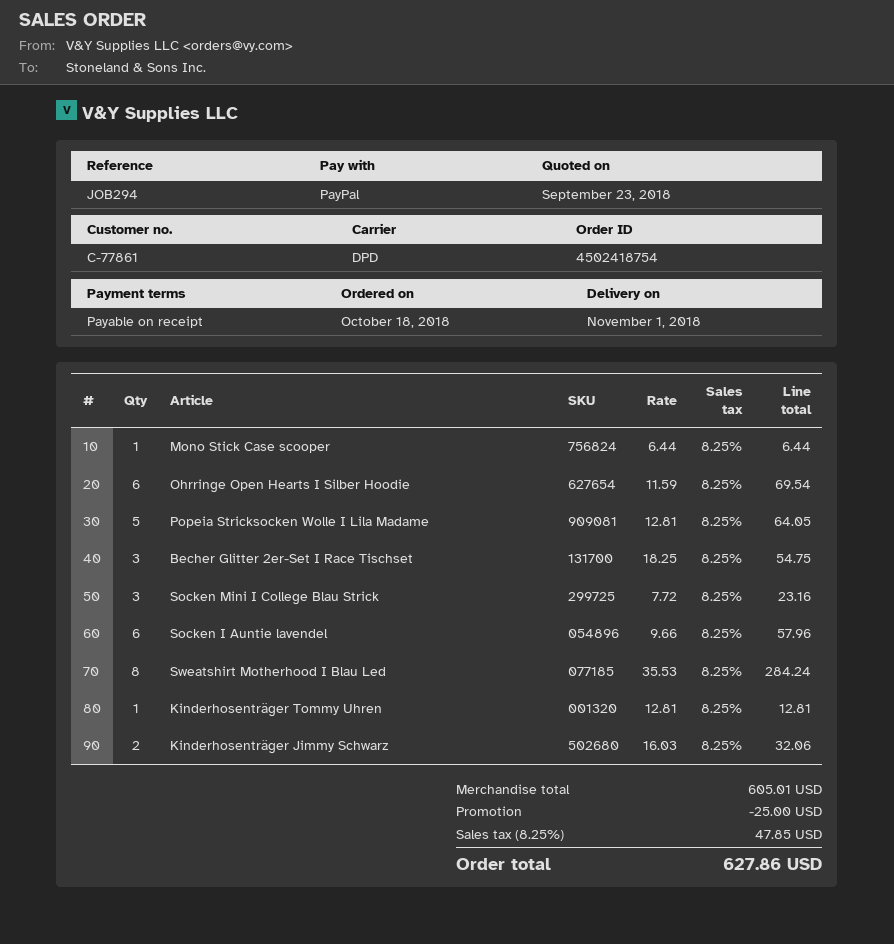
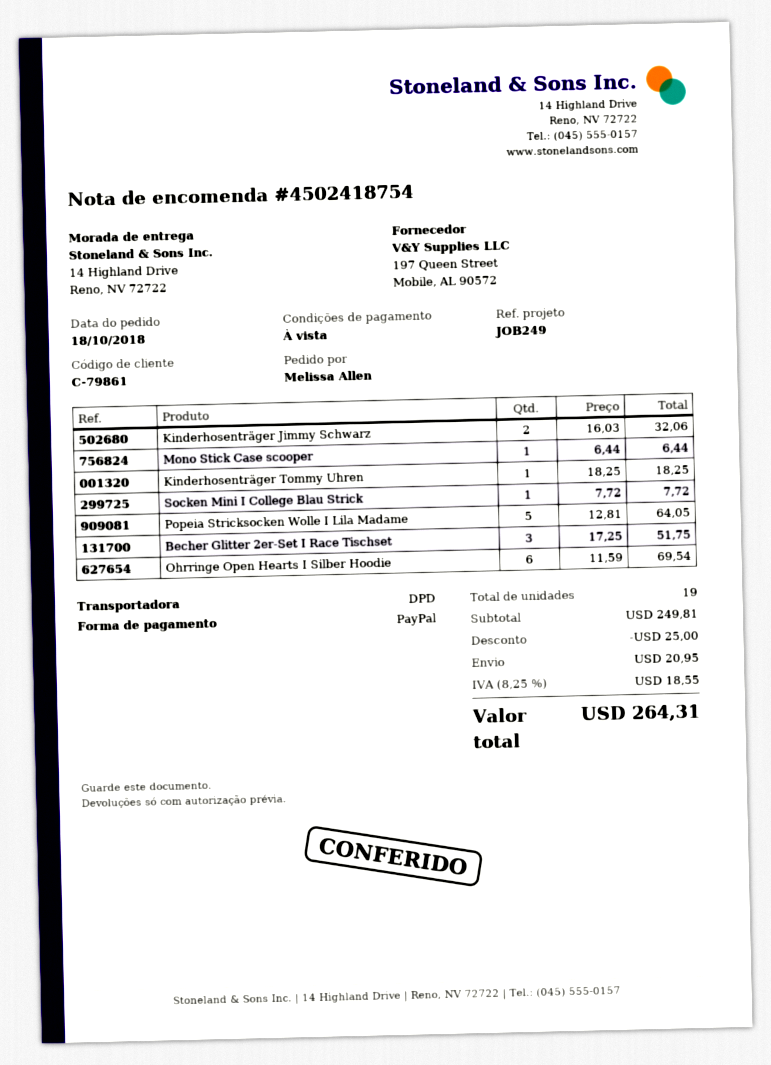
customer number: C-77861 -> C-79861
reference: JOB294 -> JOB249
Becher Glitter 2er-Set I Race Tischset: 3 x 18.25 = 54.75 -> 3 x 17.25 = 51.75
Socken Mini I College Blau Strick: 3 x 7.72 = 23.16 -> 1 x 7.72 = 7.72
Socken I Auntie lavendel: 6 x 9.66 = 57.96 -> none
Sweatshirt Motherhood I Blau Led: 8 x 35.53 = 284.24 -> none
Kinderhosenträger Tommy Uhren: 1 x 12.81 = 12.81 -> 1 x 18.25 = 18.25
subtotal: 605.01 -> 249.81
shipping: none -> 20.95
tax: 8.25% = 47.85 -> 8.25% = 18.55
total: 627.86 -> 264.31

